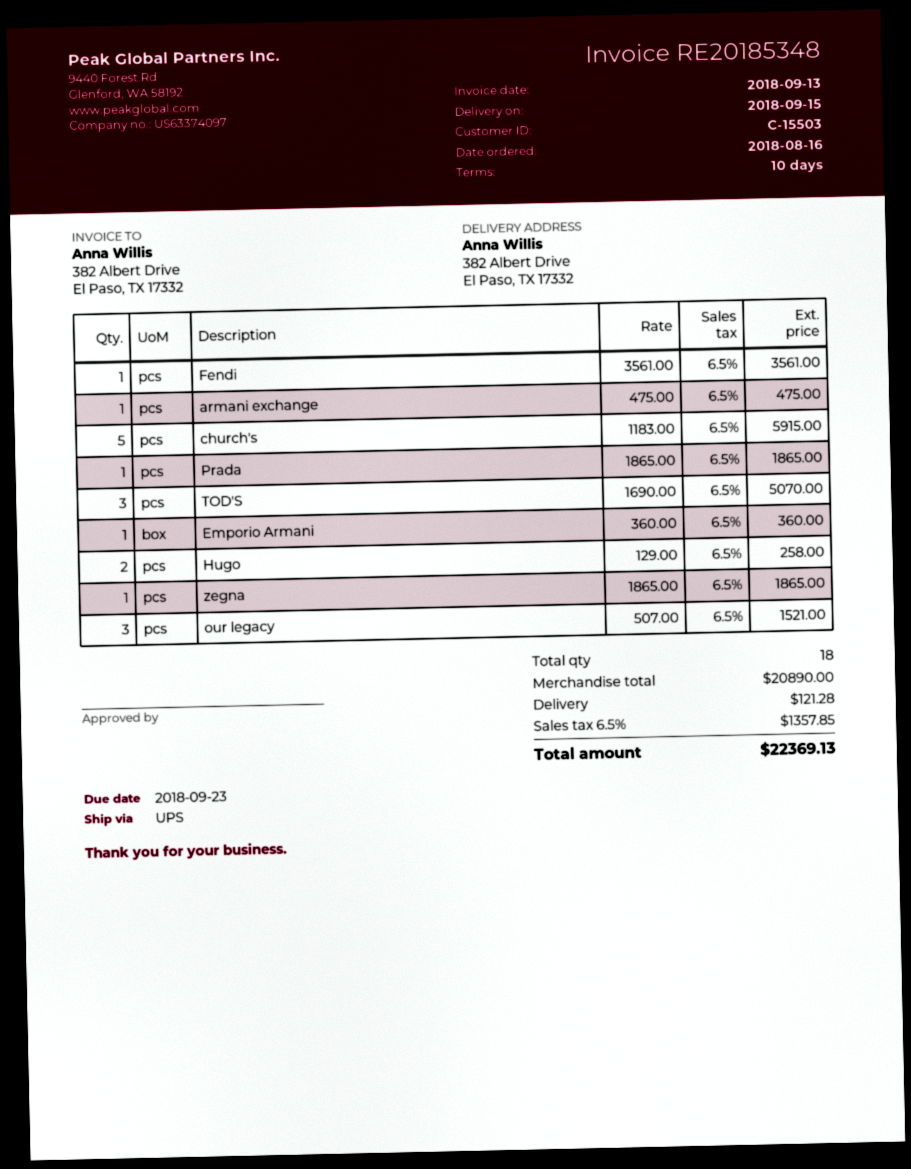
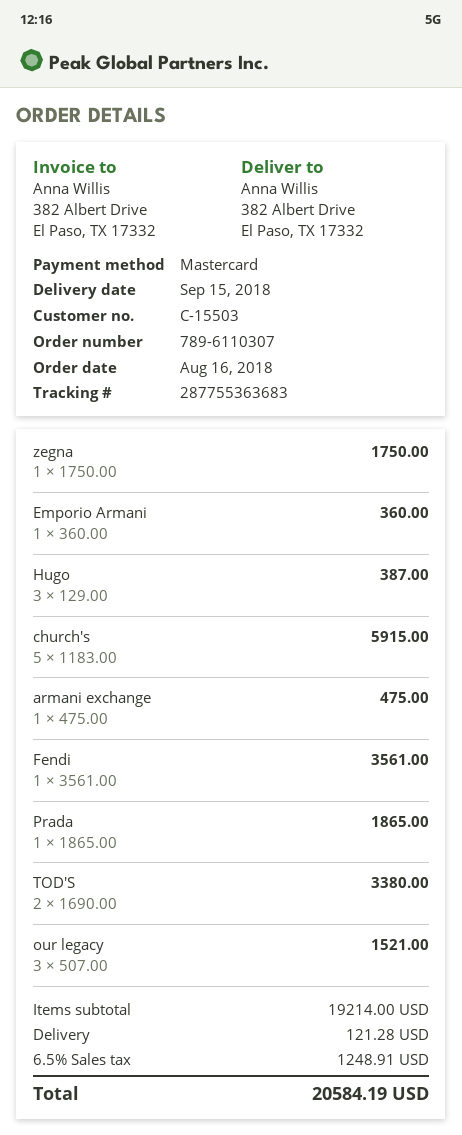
TOD'S: 3 x 1690.00 = 5070.00 -> 2 x 1690.00 = 3380.00
Hugo: 2 x 129.00 = 258.00 -> 3 x 129.00 = 387.00
zegna: 1 x 1865.00 = 1865.00 -> 1 x 1750.00 = 1750.00
subtotal: 20890.00 -> 19214.00
tax: 6.5% = 1357.85 -> 6.5% = 1248.91
total: 22369.13 -> 20584.19

